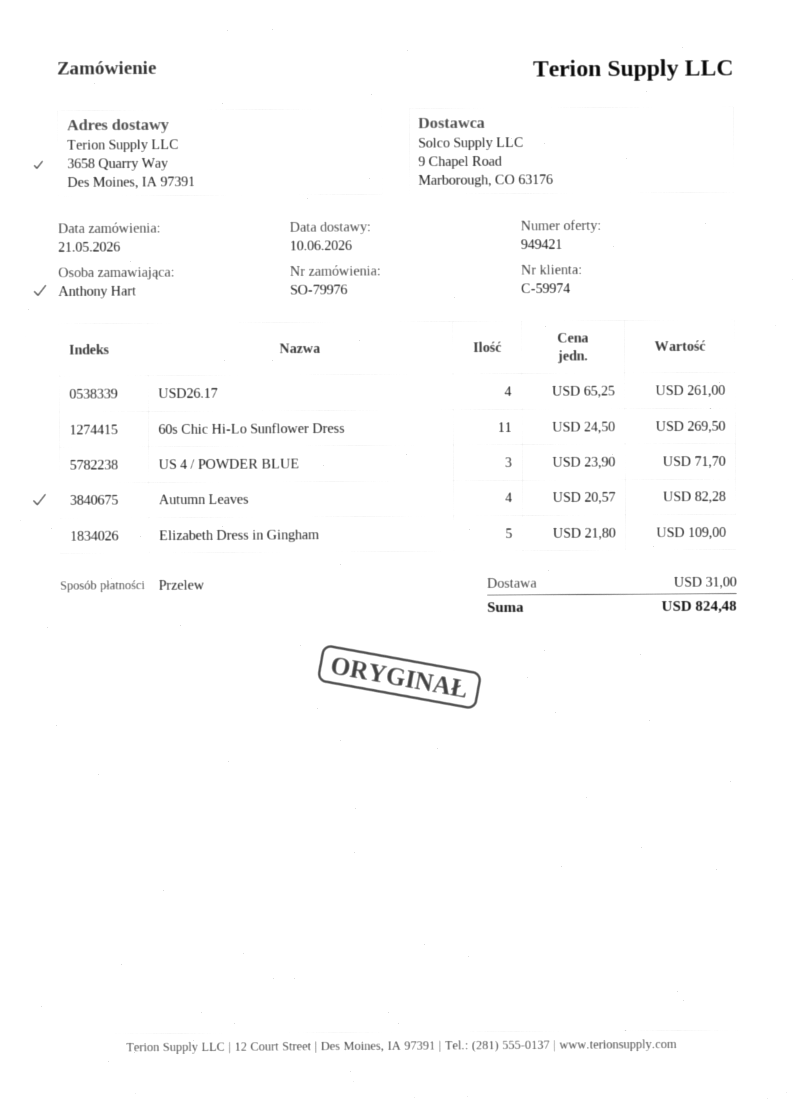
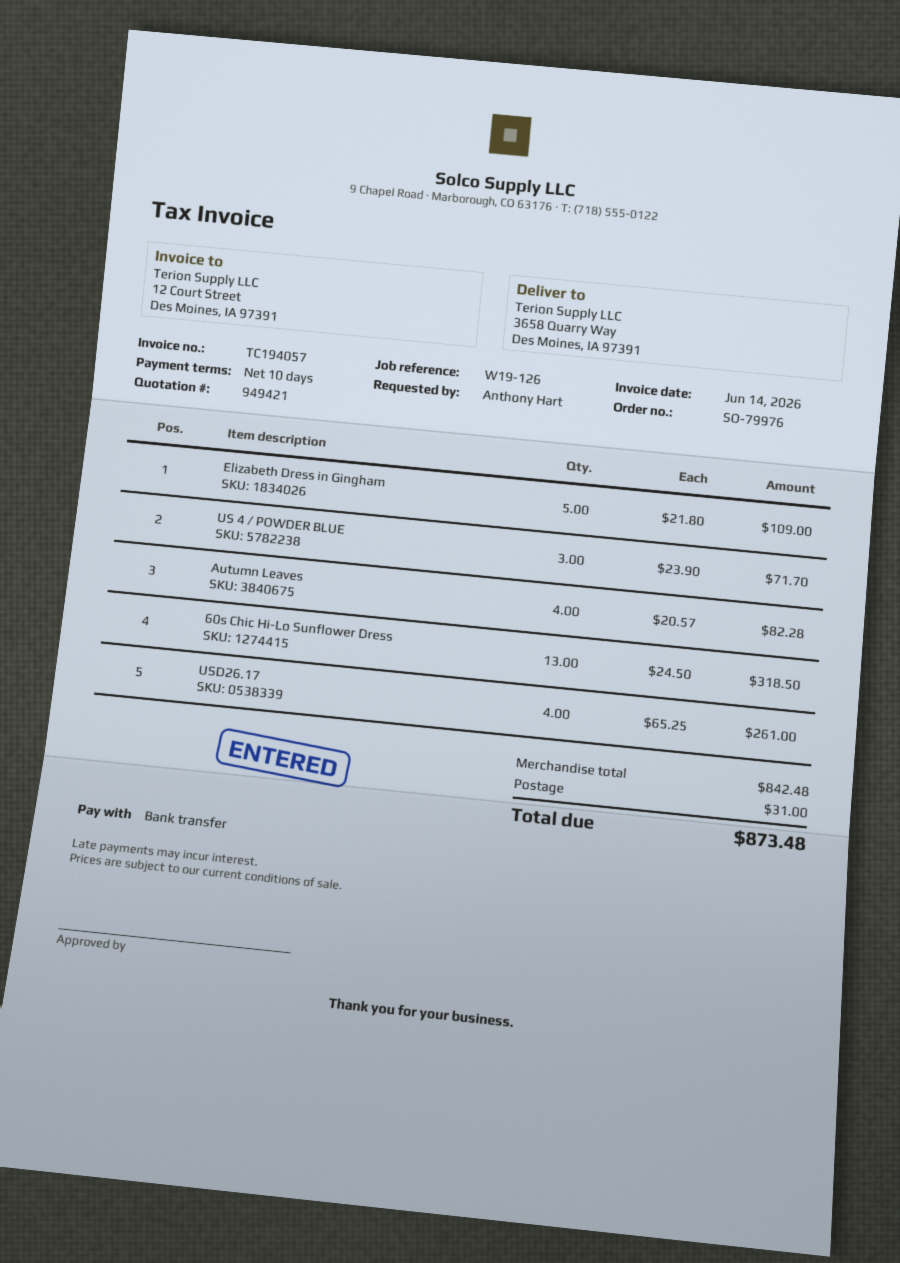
60s Chic Hi-Lo Sunflower Dress: 11 x 24.50 = 269.50 -> 13 x 24.50 = 318.50
total: 824.48 -> 873.48

